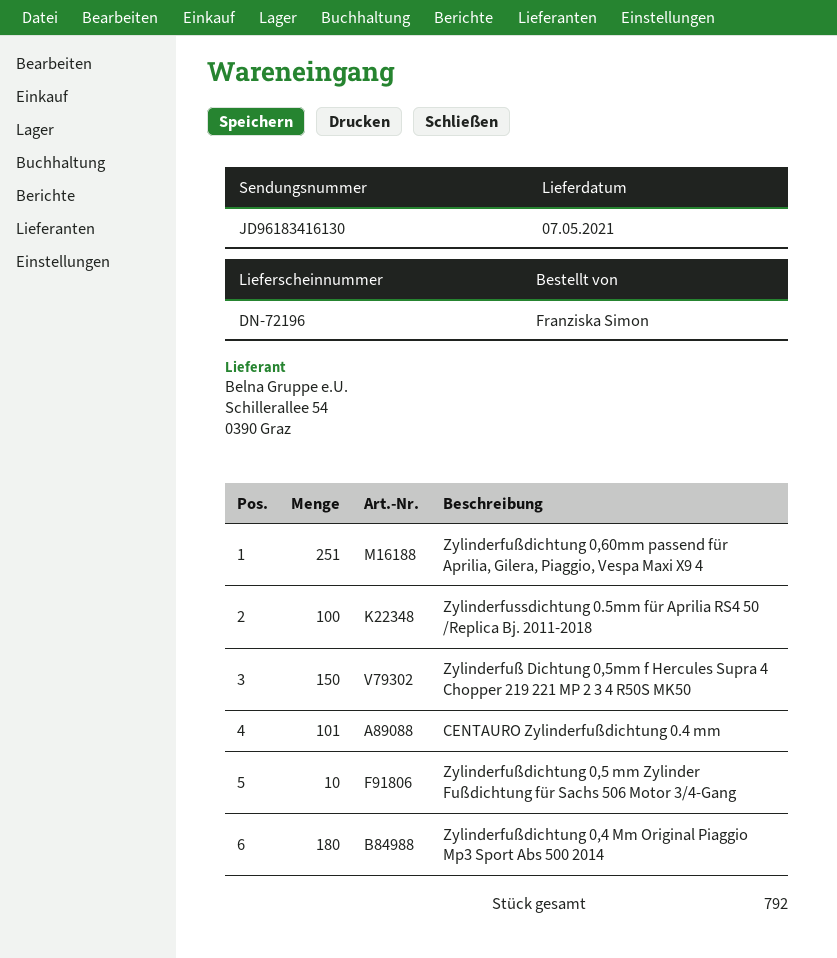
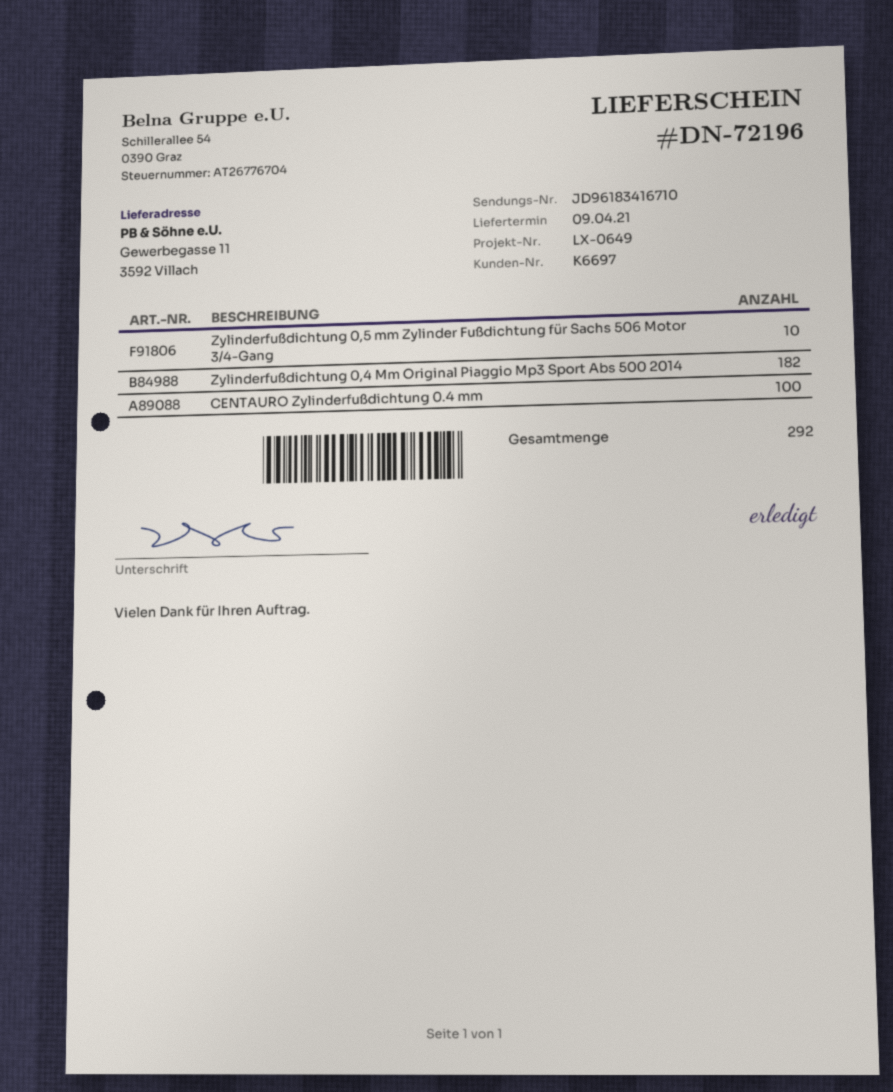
delivery date: 2021-05-07 -> 2021-04-09
tracking number: JD96183416130 -> JD96183416710
Zylinderfußdichtung 0,60mm passend für Aprilia, Gilera, Piaggio, Vespa Maxi X9 4: 251 -> none
Zylinderfussdichtung 0.5mm für Aprilia RS4 50 /Replica Bj. 2011-2018: 100 -> none
Zylinderfuß Dichtung 0,5mm f Hercules Supra 4 Chopper 219 221 MP 2 3 4 R50S MK50: 150 -> none
CENTAURO Zylinderfußdichtung 0.4 mm: 101 -> 100
Zylinderfußdichtung 0,4 Mm Original Piaggio Mp3 Sport Abs 500 2014: 180 -> 182
total quantity: 792 -> 292

